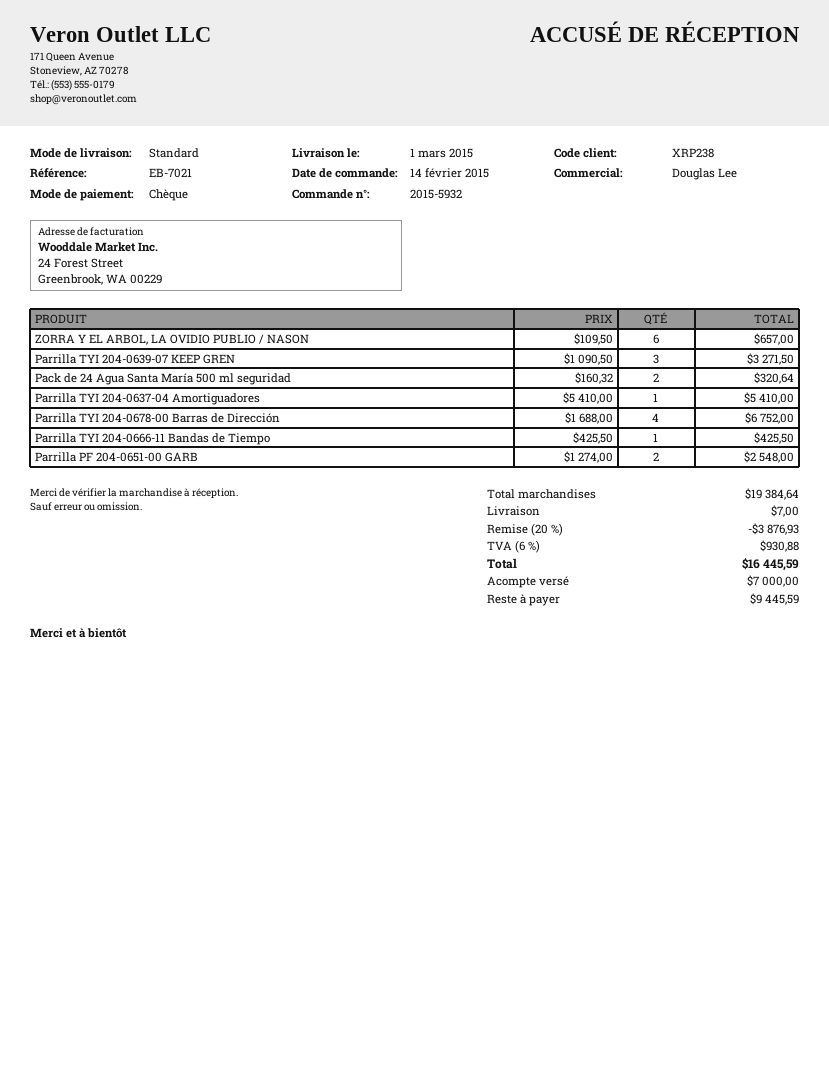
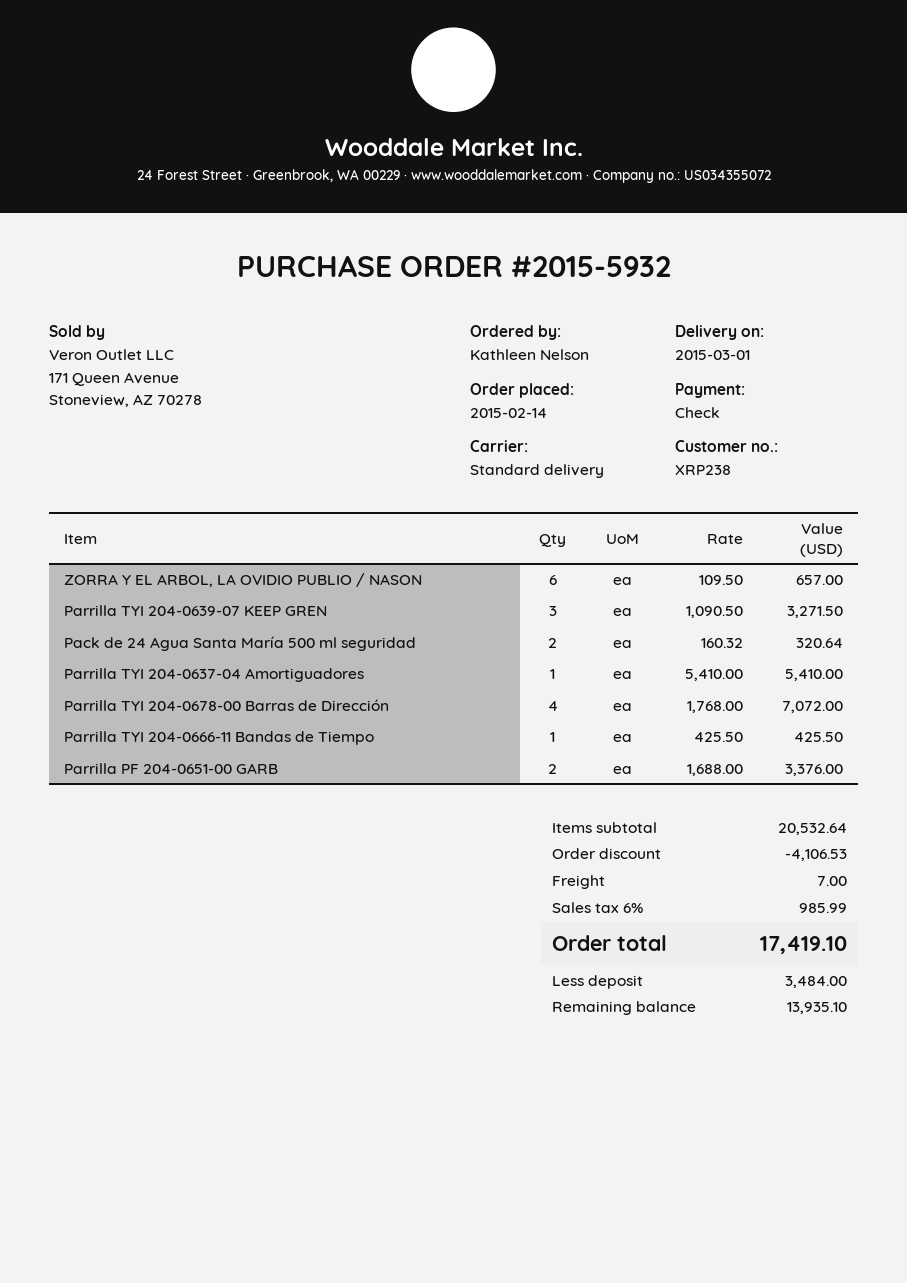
Parrilla TYI 204-0678-00 Barras de Dirección: 4 x 1688.00 = 6752.00 -> 4 x 1768.00 = 7072.00
Parrilla PF 204-0651-00 GARB: 2 x 1274.00 = 2548.00 -> 2 x 1688.00 = 3376.00
subtotal: 19384.64 -> 20532.64
discount: 3876.93 -> 4106.53
tax: 6% = 930.88 -> 6% = 985.99
total: 16445.59 -> 17419.10
deposit: 7000.00 -> 3484.00
balance: 9445.59 -> 13935.10

